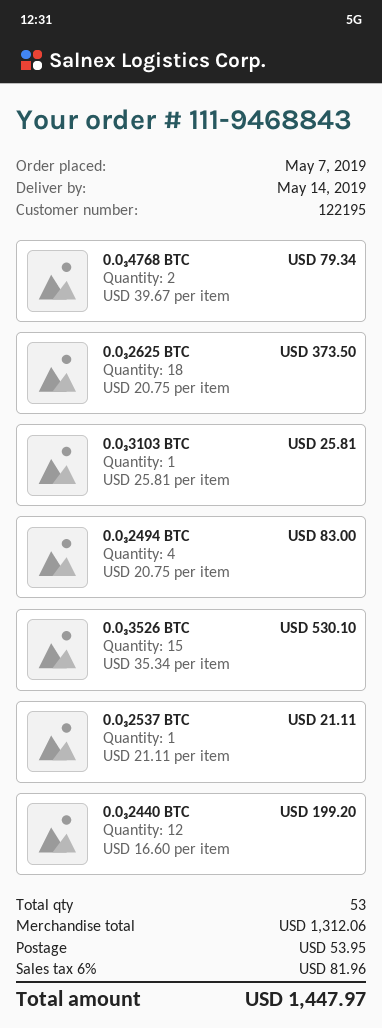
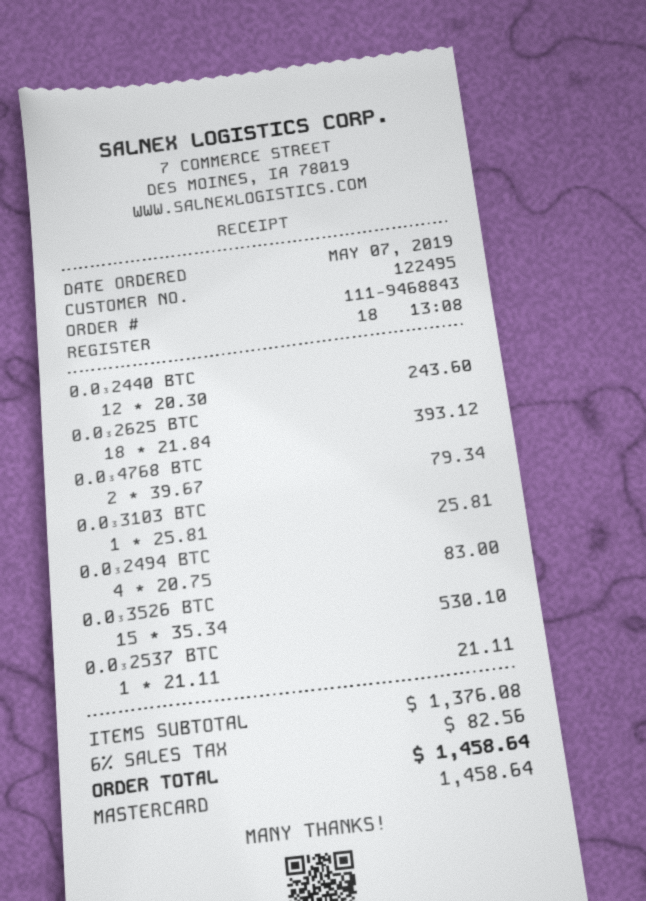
customer number: 122195 -> 122495
0.0₃2625 BTC: 18 x 20.75 = 373.50 -> 18 x 21.84 = 393.12
0.0₃2440 BTC: 12 x 16.60 = 199.20 -> 12 x 20.30 = 243.60
subtotal: 1312.06 -> 1376.08
shipping: 53.95 -> none
tax: 6% = 81.96 -> 6% = 82.56
total: 1447.97 -> 1458.64

